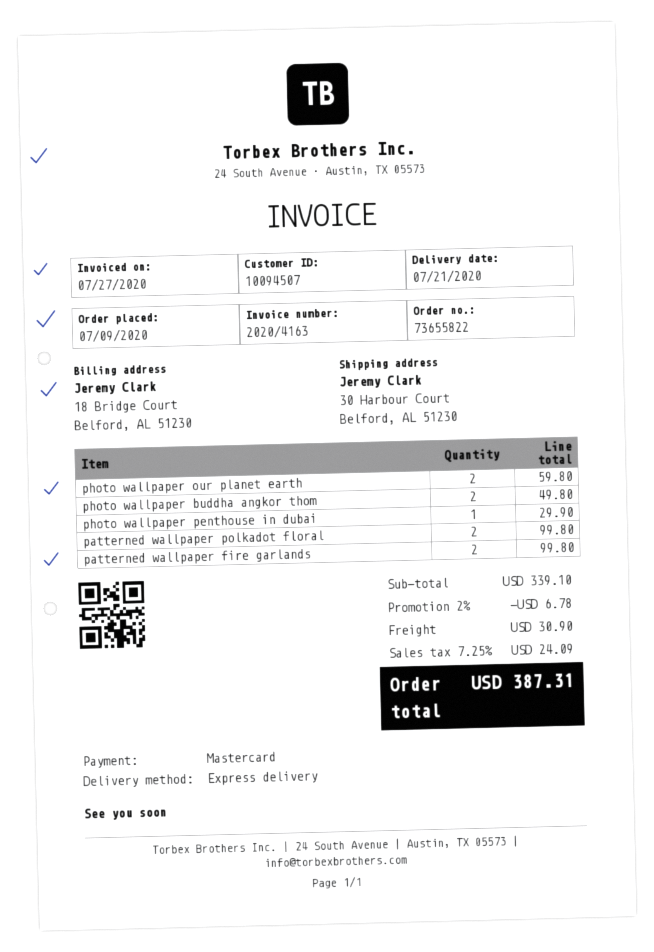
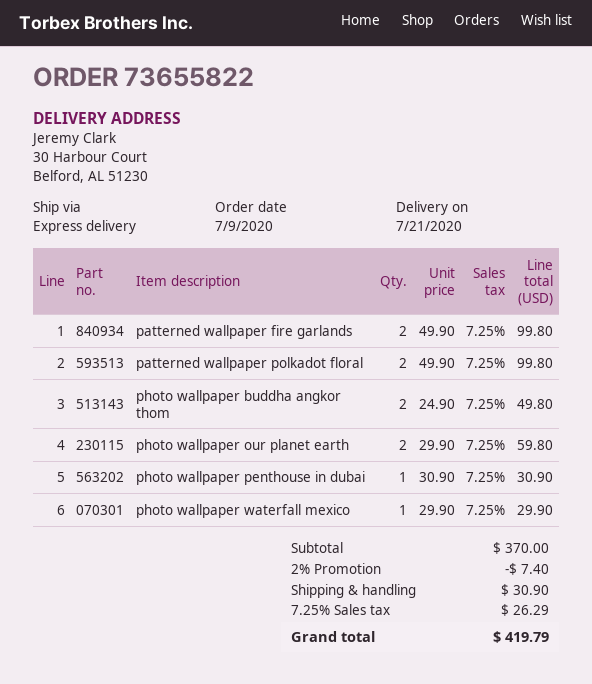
photo wallpaper penthouse in dubai: 1 for 29.90 -> 1 for 30.90
photo wallpaper waterfall mexico: none -> 1 for 29.90
subtotal: 339.10 -> 370.00
discount: 2% = 6.78 -> 2% = 7.40
tax: 7.25% = 24.09 -> 7.25% = 26.29
total: 387.31 -> 419.79

